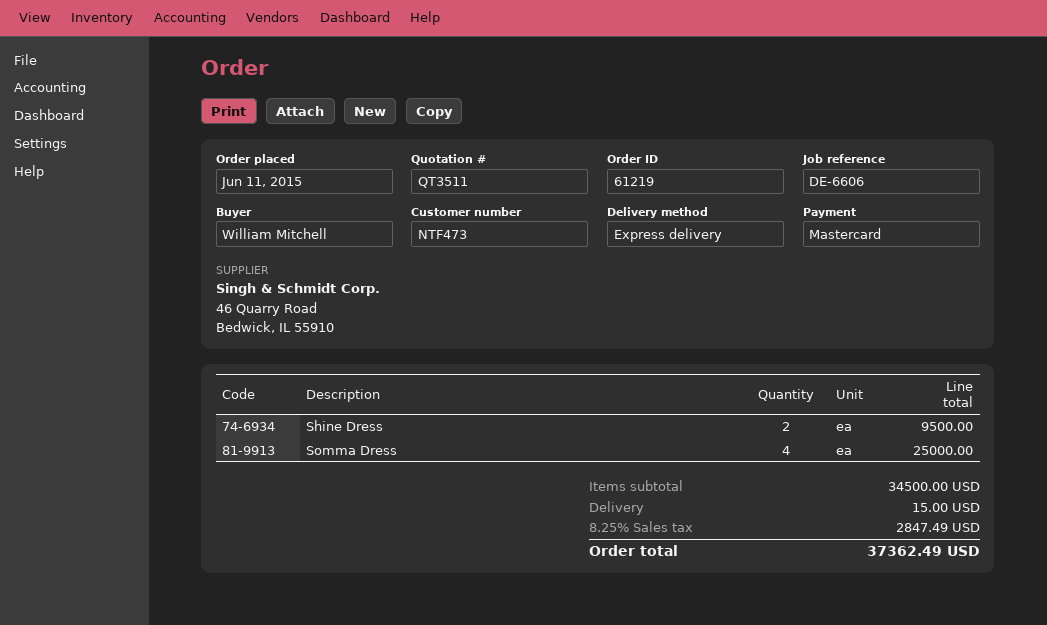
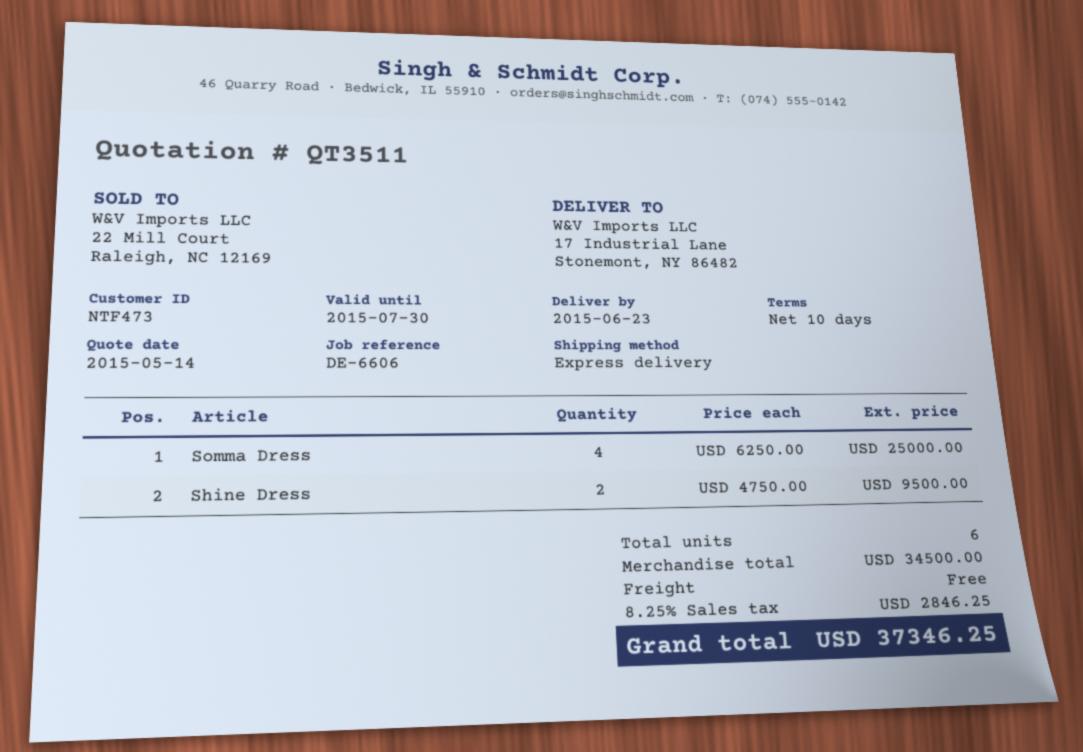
shipping: 15.00 -> 0.00
tax: 8.25% = 2847.49 -> 8.25% = 2846.25
total: 37362.49 -> 37346.25

